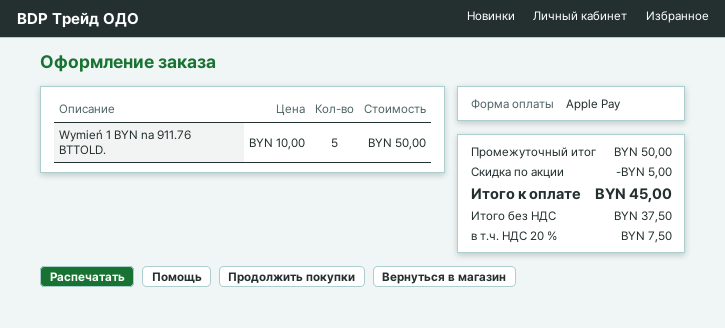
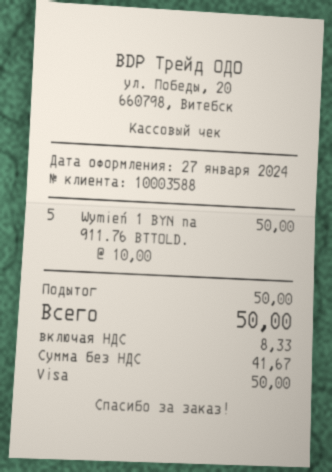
payment method: Apple Pay -> Visa
discount: 5.00 -> none
net: 37.50 -> 41.67
tax: 7.50 -> 8.33
total: 45.00 -> 50.00

